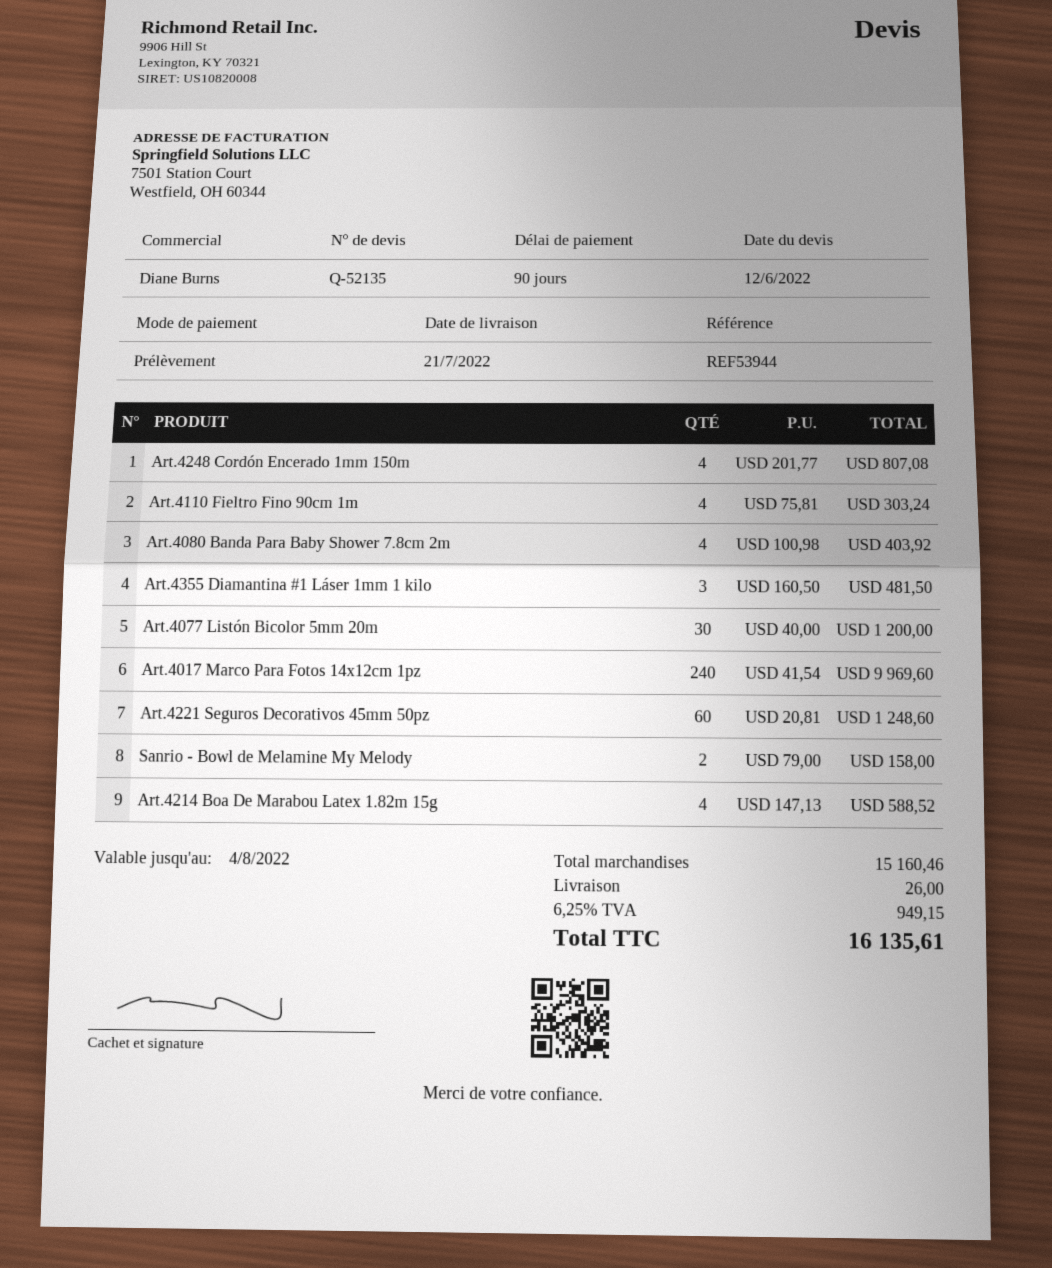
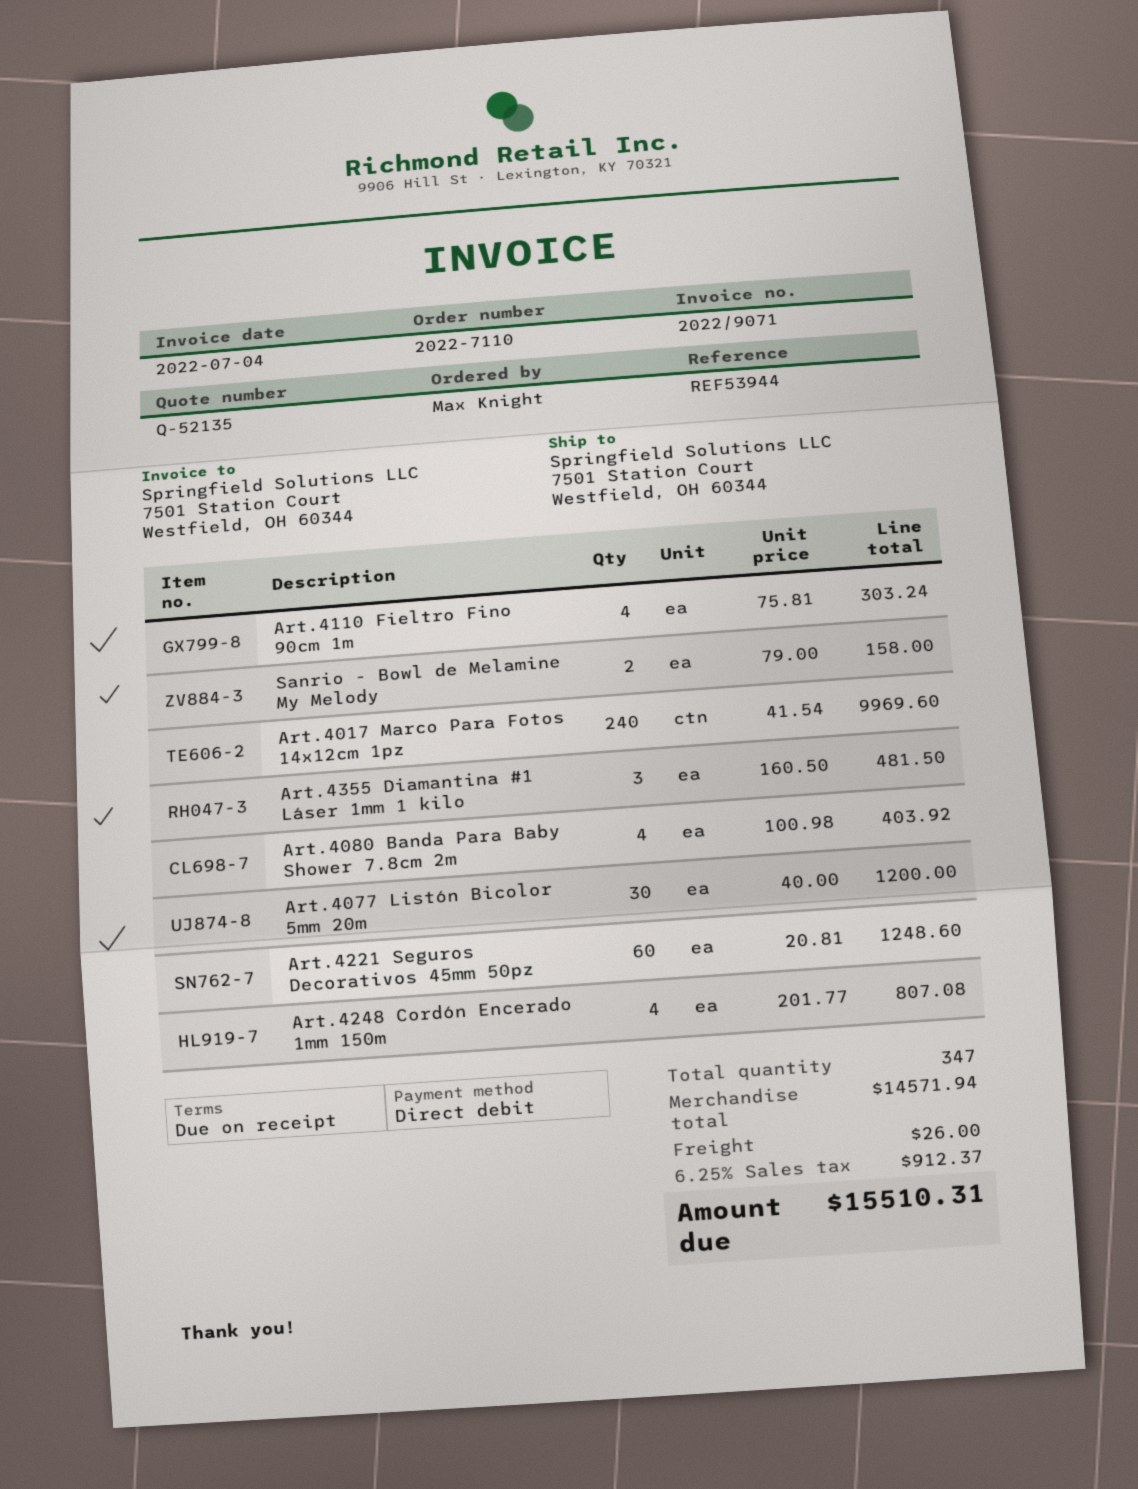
payment terms: 90 days -> on receipt
Art.4214 Boa De Marabou Latex 1.82m 15g: 4 x 147.13 = 588.52 -> none
subtotal: 15160.46 -> 14571.94
tax: 6.25% = 949.15 -> 6.25% = 912.37
total: 16135.61 -> 15510.31

